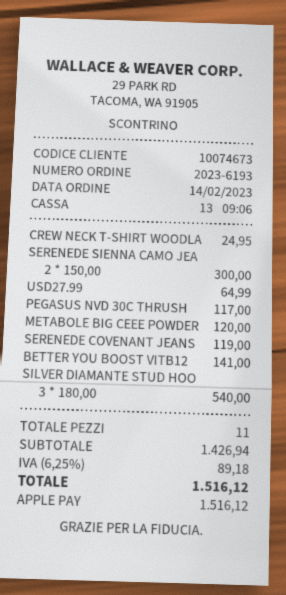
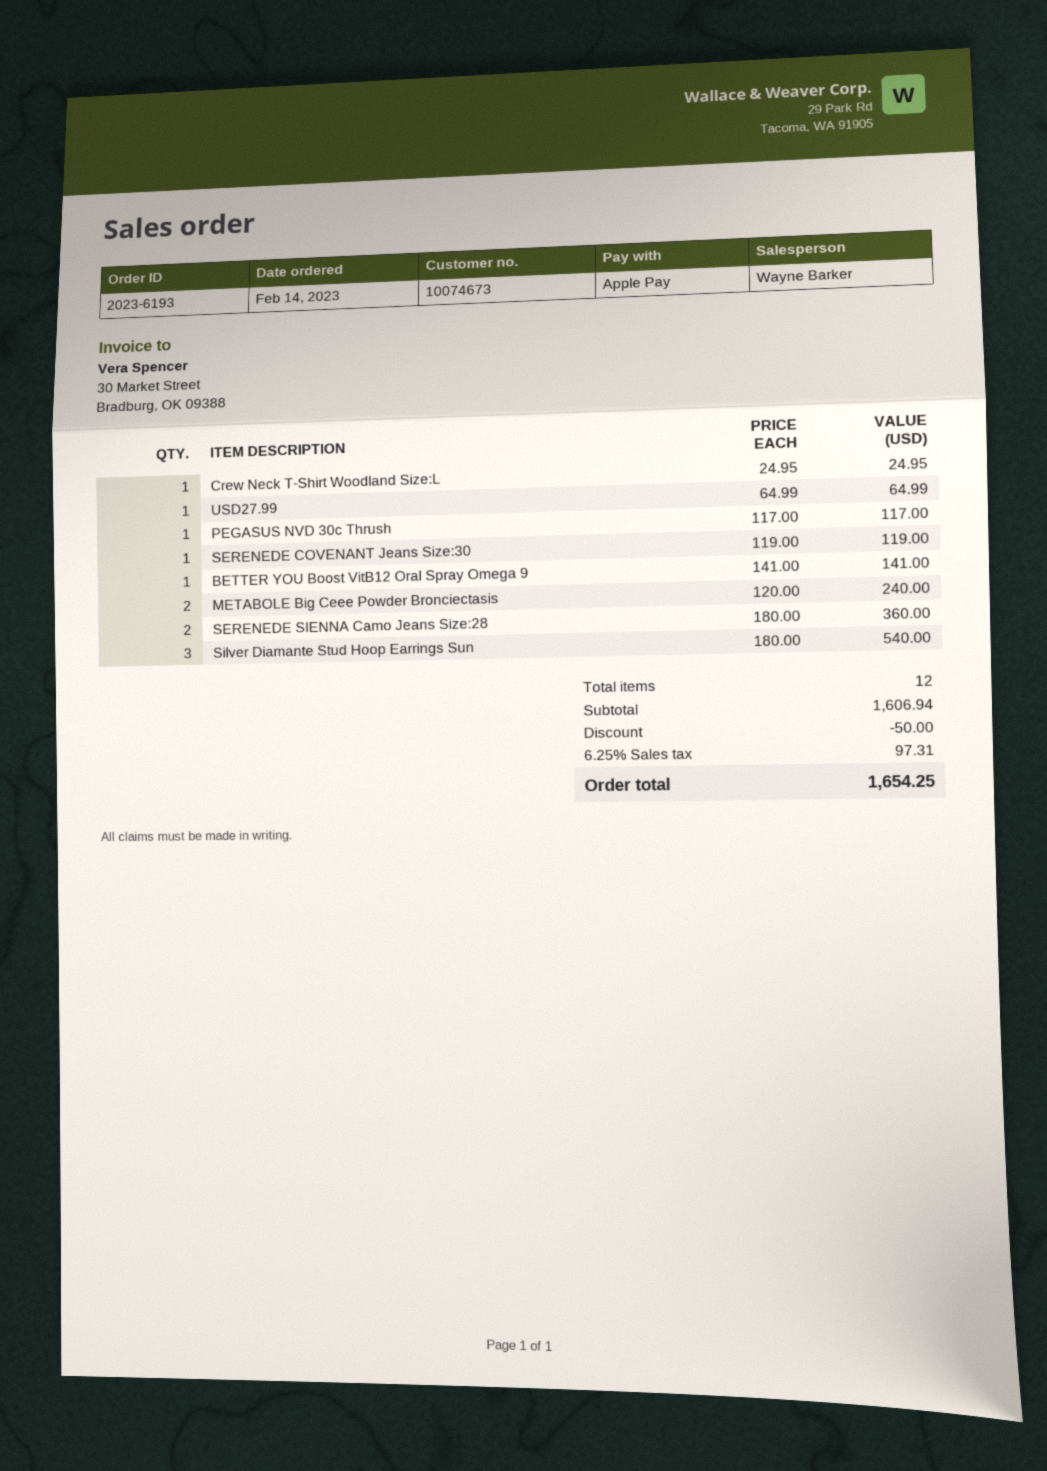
SERENEDE SIENNA CAMO JEA: 2 x 150.00 = 300.00 -> 2 x 180.00 = 360.00
METABOLE BIG CEEE POWDER: 1 x 120.00 = 120.00 -> 2 x 120.00 = 240.00
total quantity: 11 -> 12
subtotal: 1426.94 -> 1606.94
discount: none -> 50.00
tax: 6.25% = 89.18 -> 6.25% = 97.31
total: 1516.12 -> 1654.25

